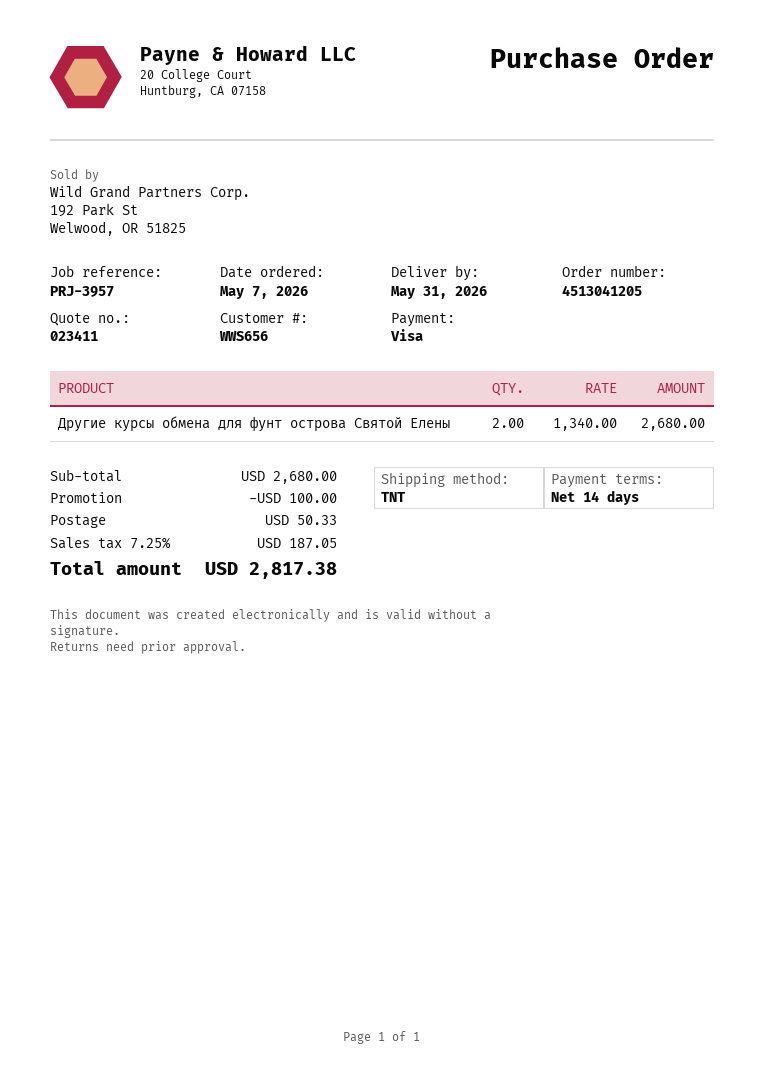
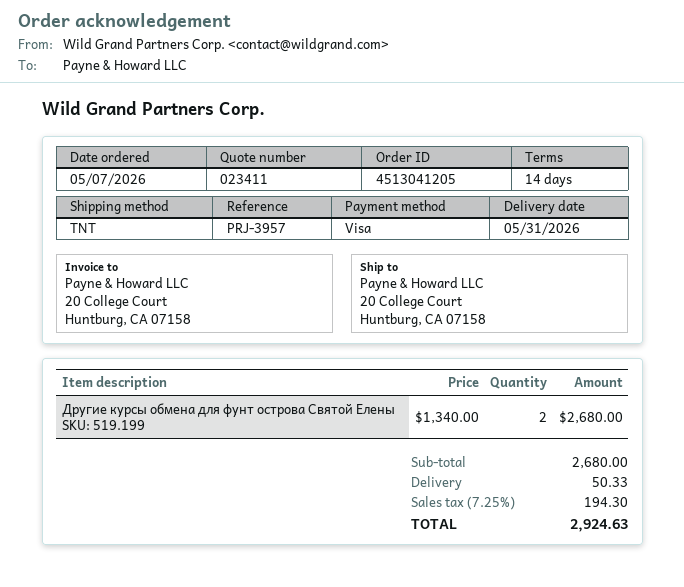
discount: 100.00 -> none
tax: 7.25% = 187.05 -> 7.25% = 194.30
total: 2817.38 -> 2924.63

